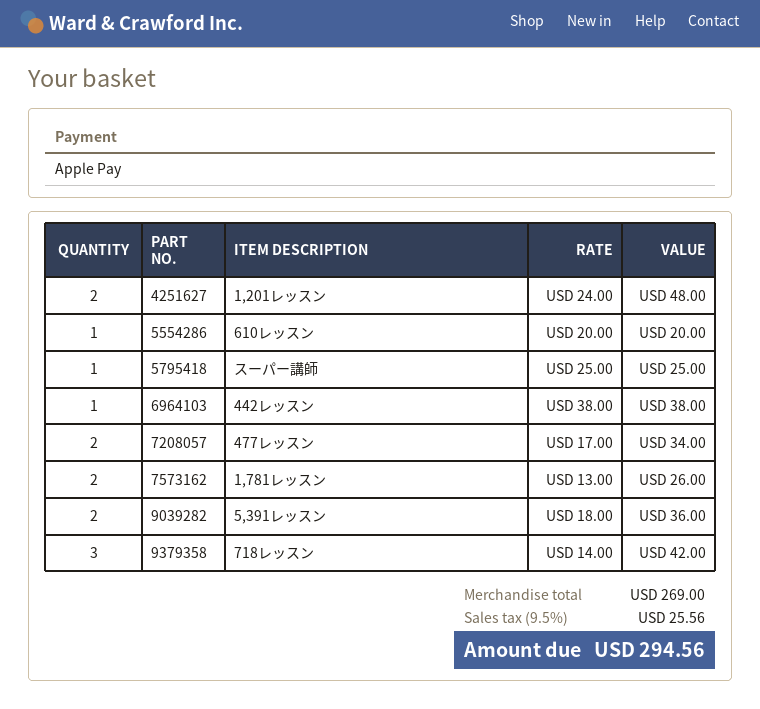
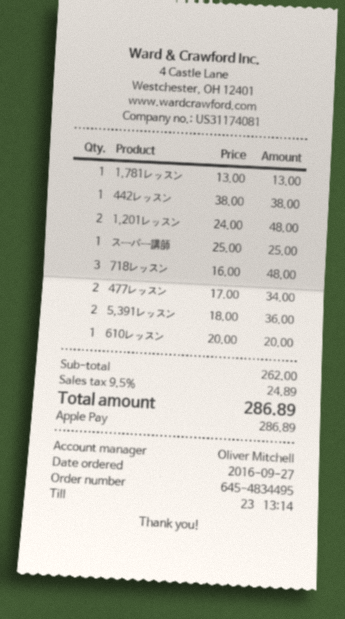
1,781レッスン: 2 x 13.00 = 26.00 -> 1 x 13.00 = 13.00
718レッスン: 3 x 14.00 = 42.00 -> 3 x 16.00 = 48.00
subtotal: 269.00 -> 262.00
tax: 9.5% = 25.56 -> 9.5% = 24.89
total: 294.56 -> 286.89

